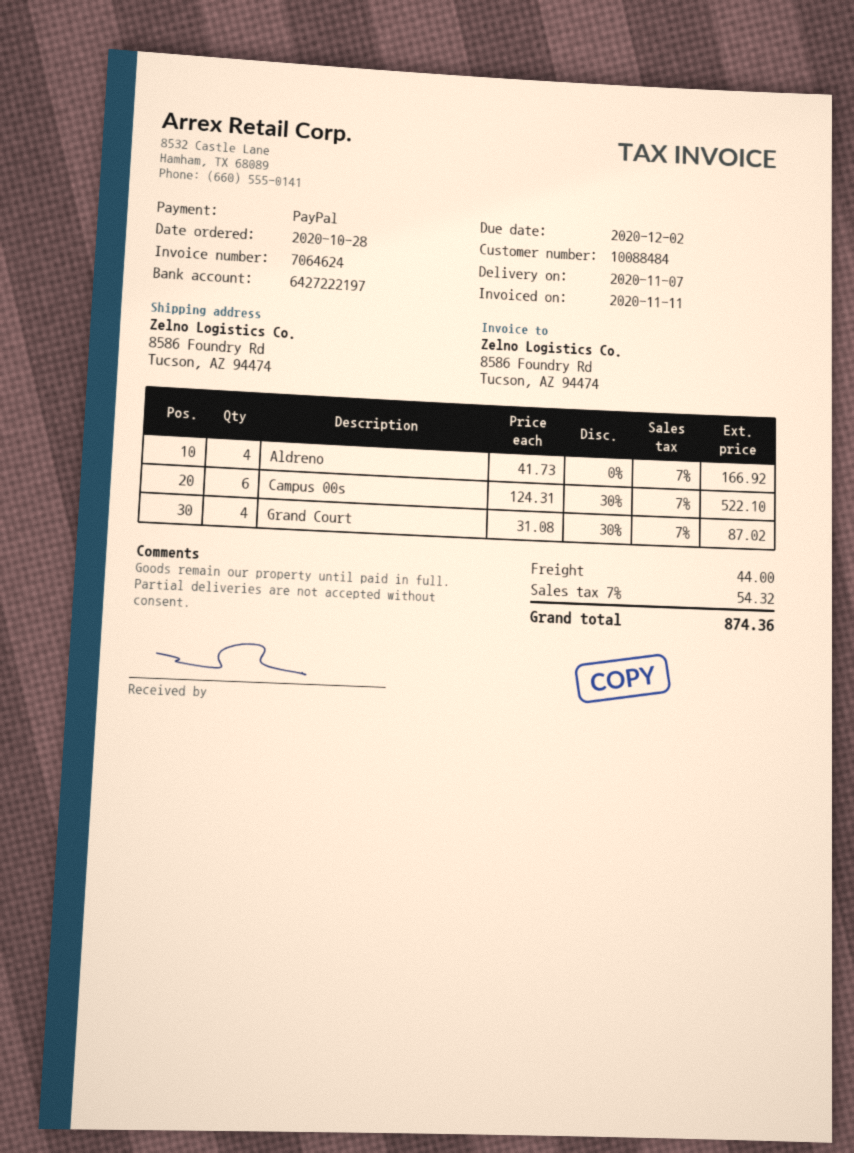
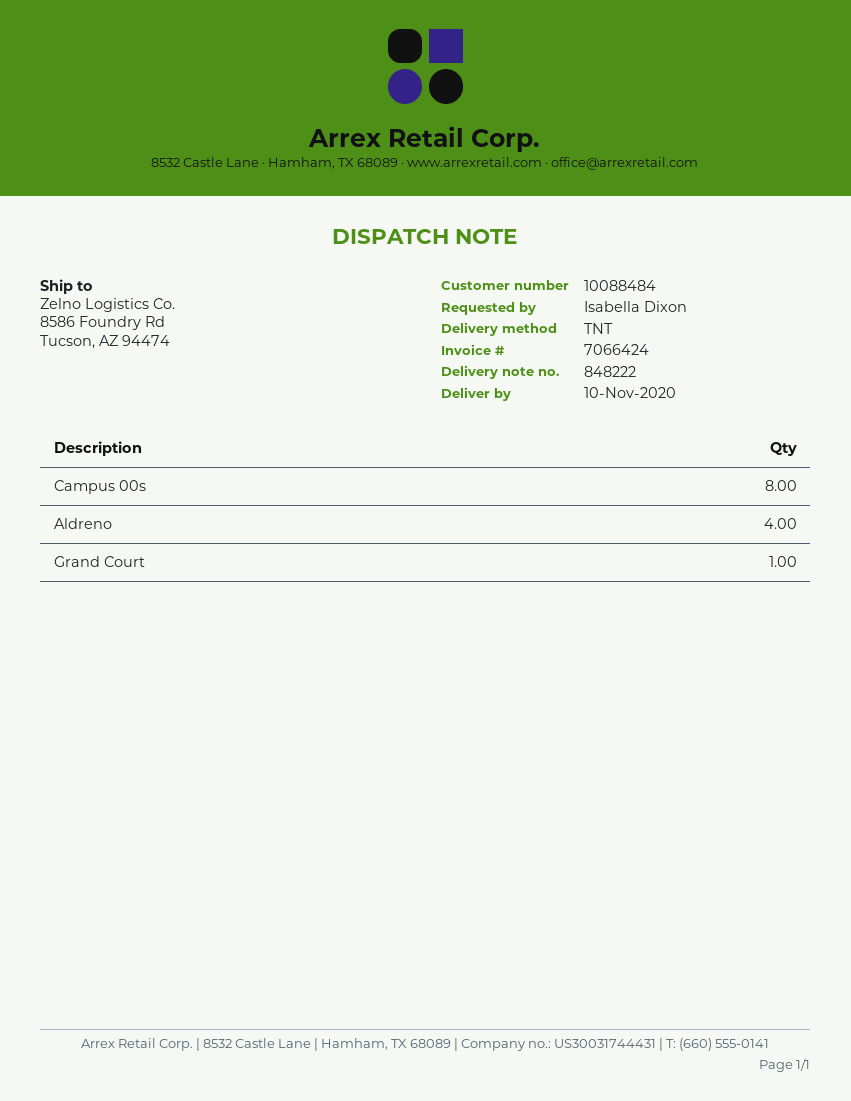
delivery date: 2020-11-07 -> 2020-11-10
invoice number: 7064624 -> 7066424
Campus 00s: 6 -> 8
Grand Court: 4 -> 1

